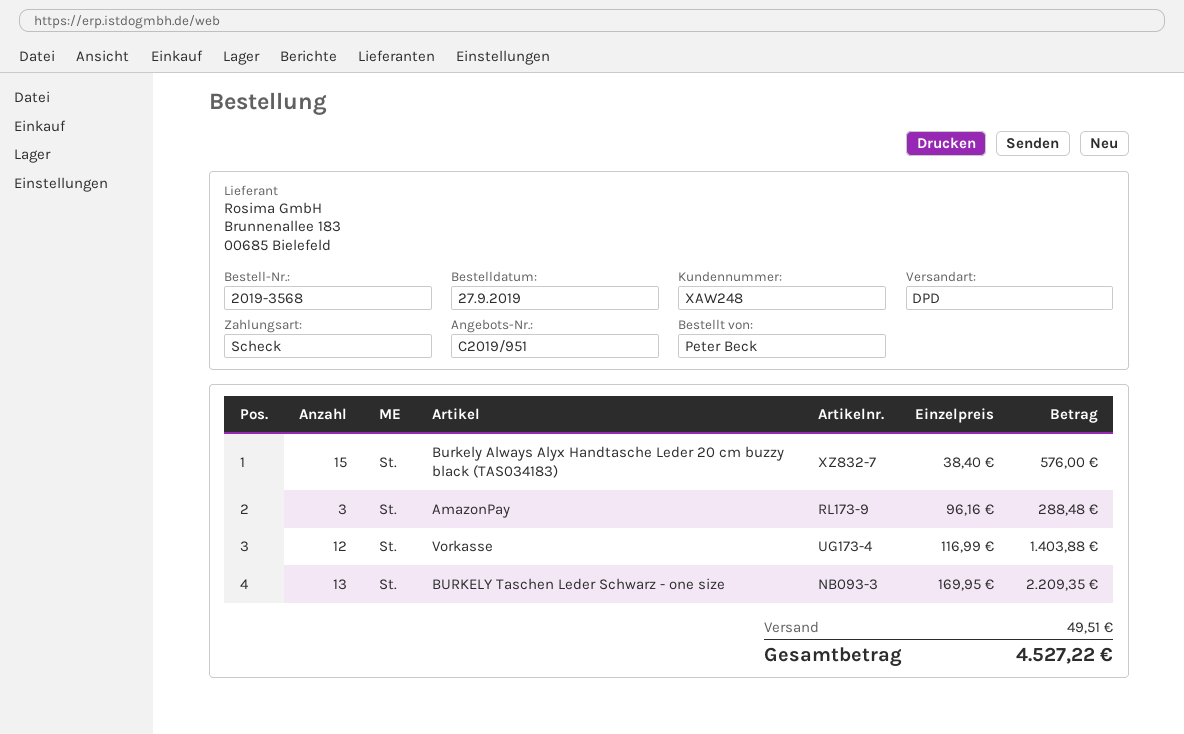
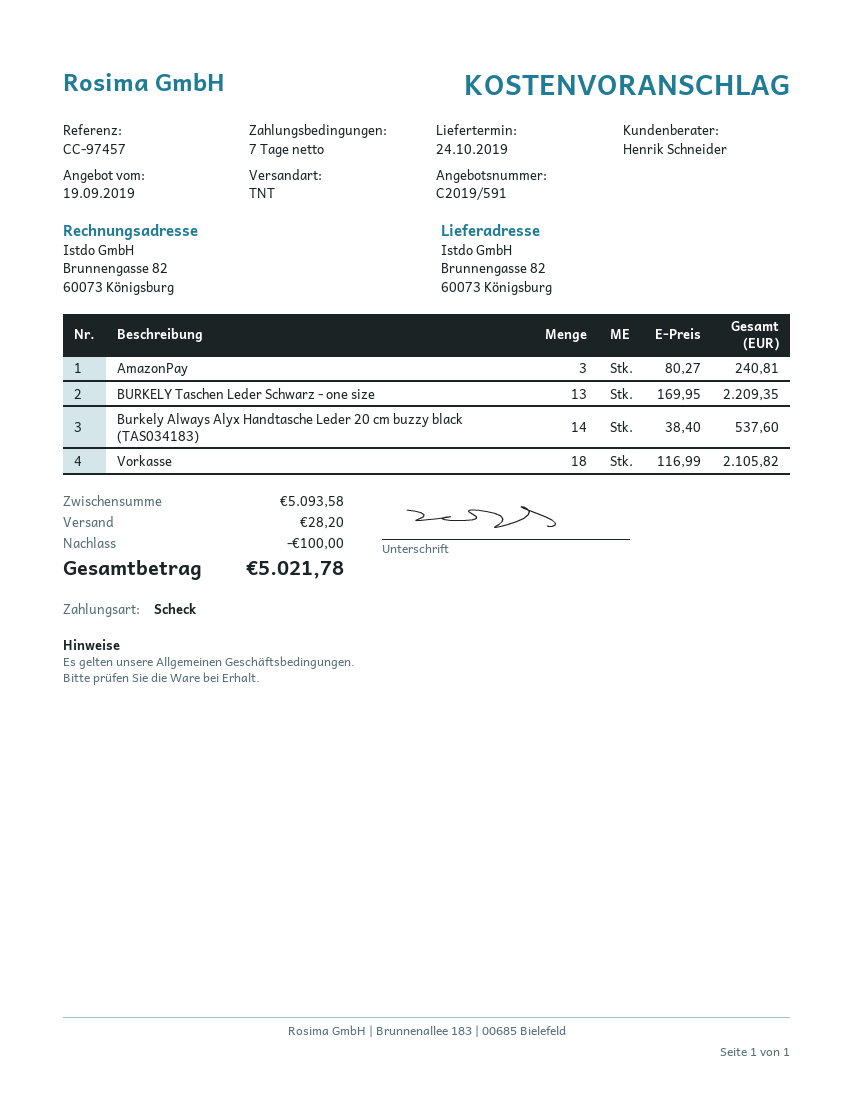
quote number: C2019/951 -> C2019/591
shipping method: DPD -> TNT
Burkely Always Alyx Handtasche Leder 20 cm buzzy black (TAS034183): 15 x 38.40 = 576.00 -> 14 x 38.40 = 537.60
AmazonPay: 3 x 96.16 = 288.48 -> 3 x 80.27 = 240.81
Vorkasse: 12 x 116.99 = 1403.88 -> 18 x 116.99 = 2105.82
discount: none -> 100.00
shipping: 49.51 -> 28.20
total: 4527.22 -> 5021.78

